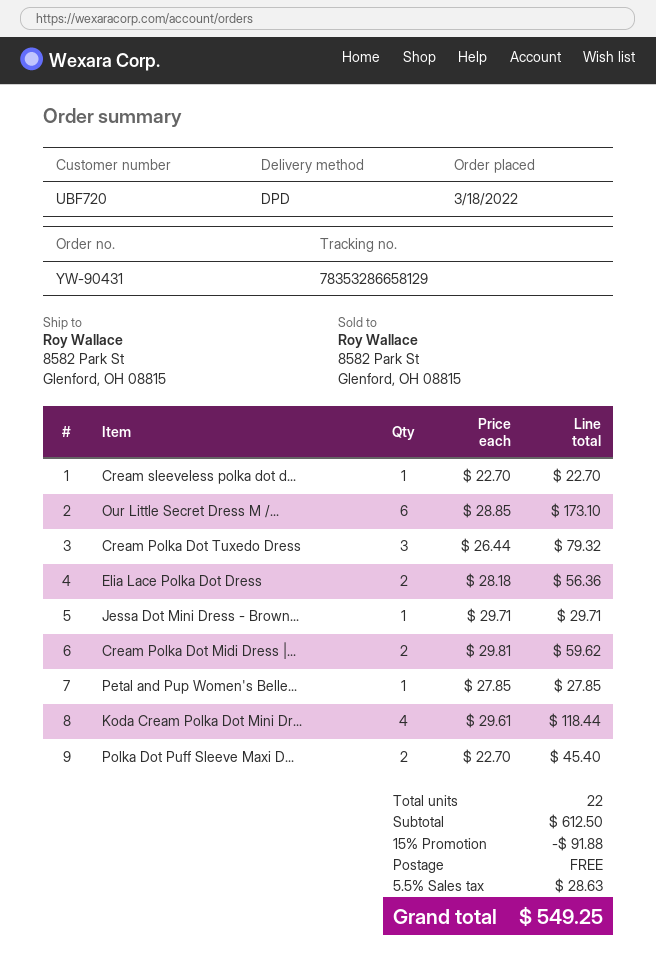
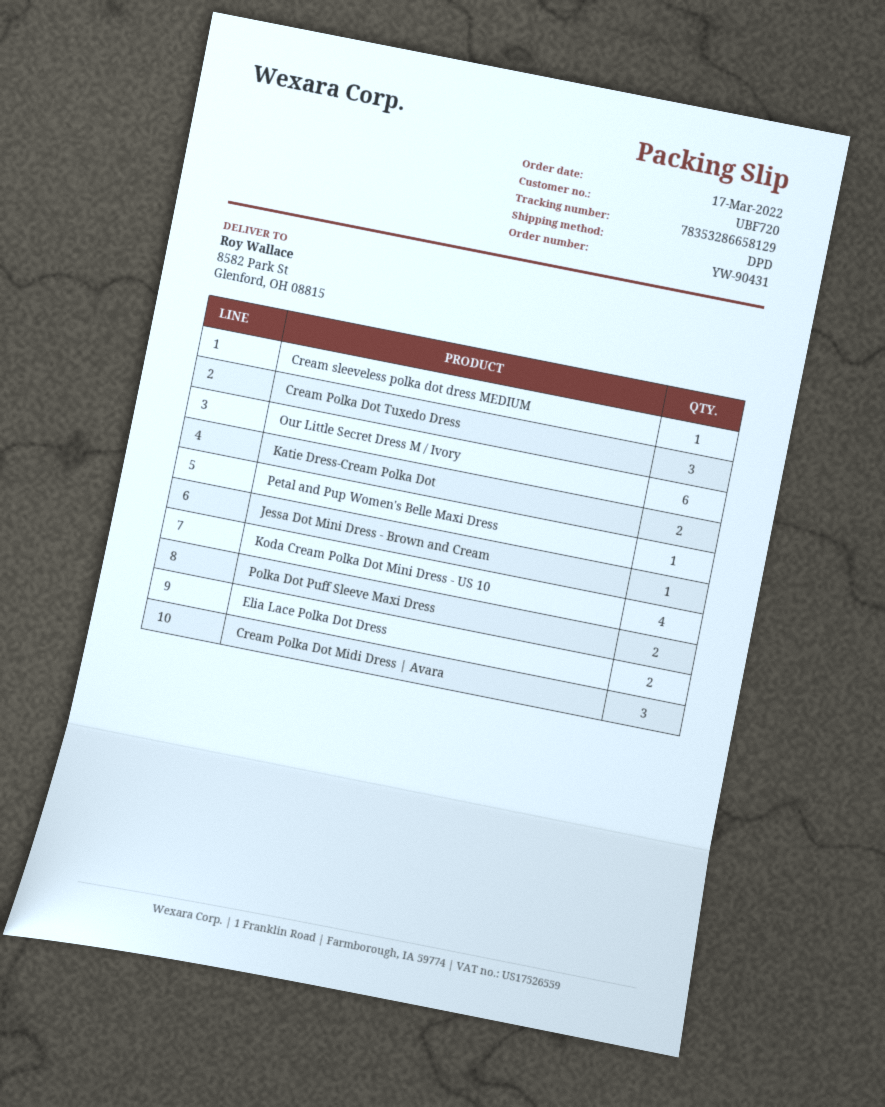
order date: 2022-03-18 -> 2022-03-17
Cream Polka Dot Midi Dress |...: 2 -> 3
Katie Dress-Cream Polka Dot: none -> 2

